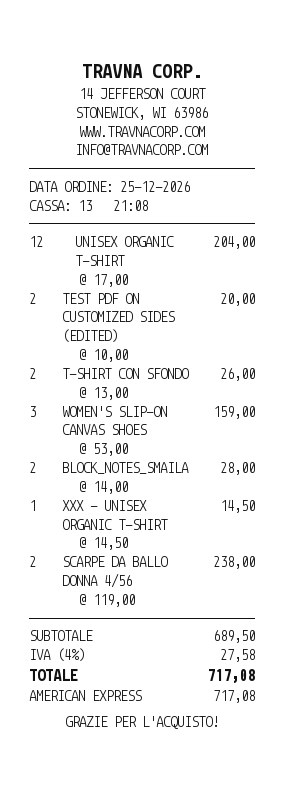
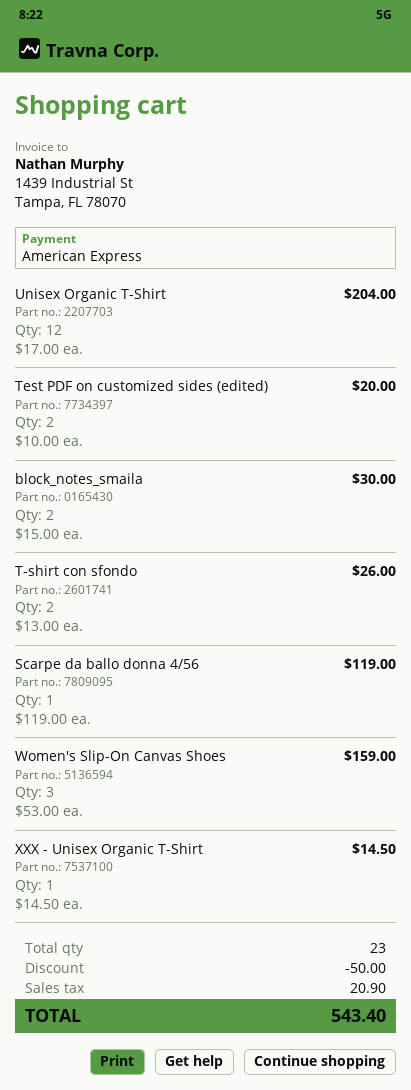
BLOCK_NOTES_SMAILA: 2 x 14.00 = 28.00 -> 2 x 15.00 = 30.00
SCARPE DA BALLO DONNA 4/56: 2 x 119.00 = 238.00 -> 1 x 119.00 = 119.00
discount: none -> 50.00
tax: 27.58 -> 20.90
total: 717.08 -> 543.40

